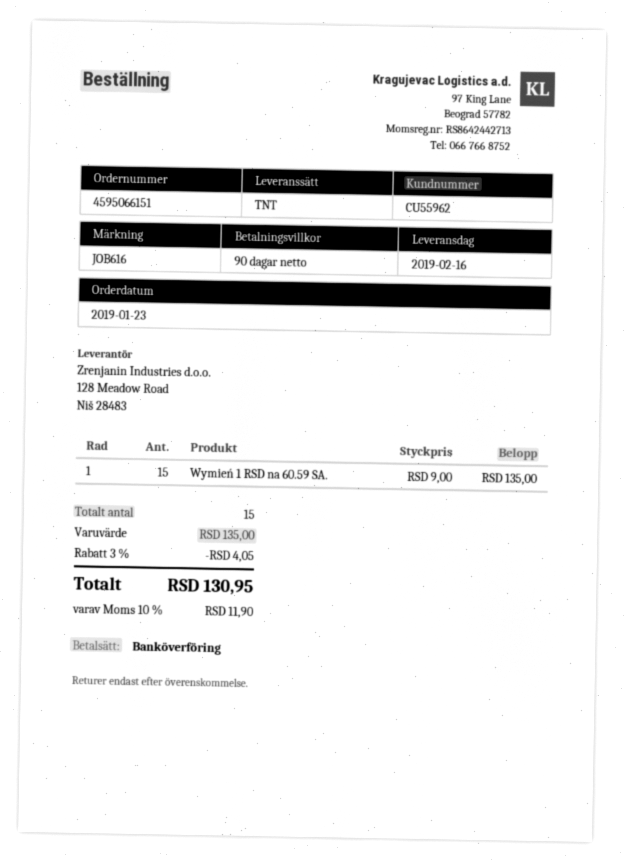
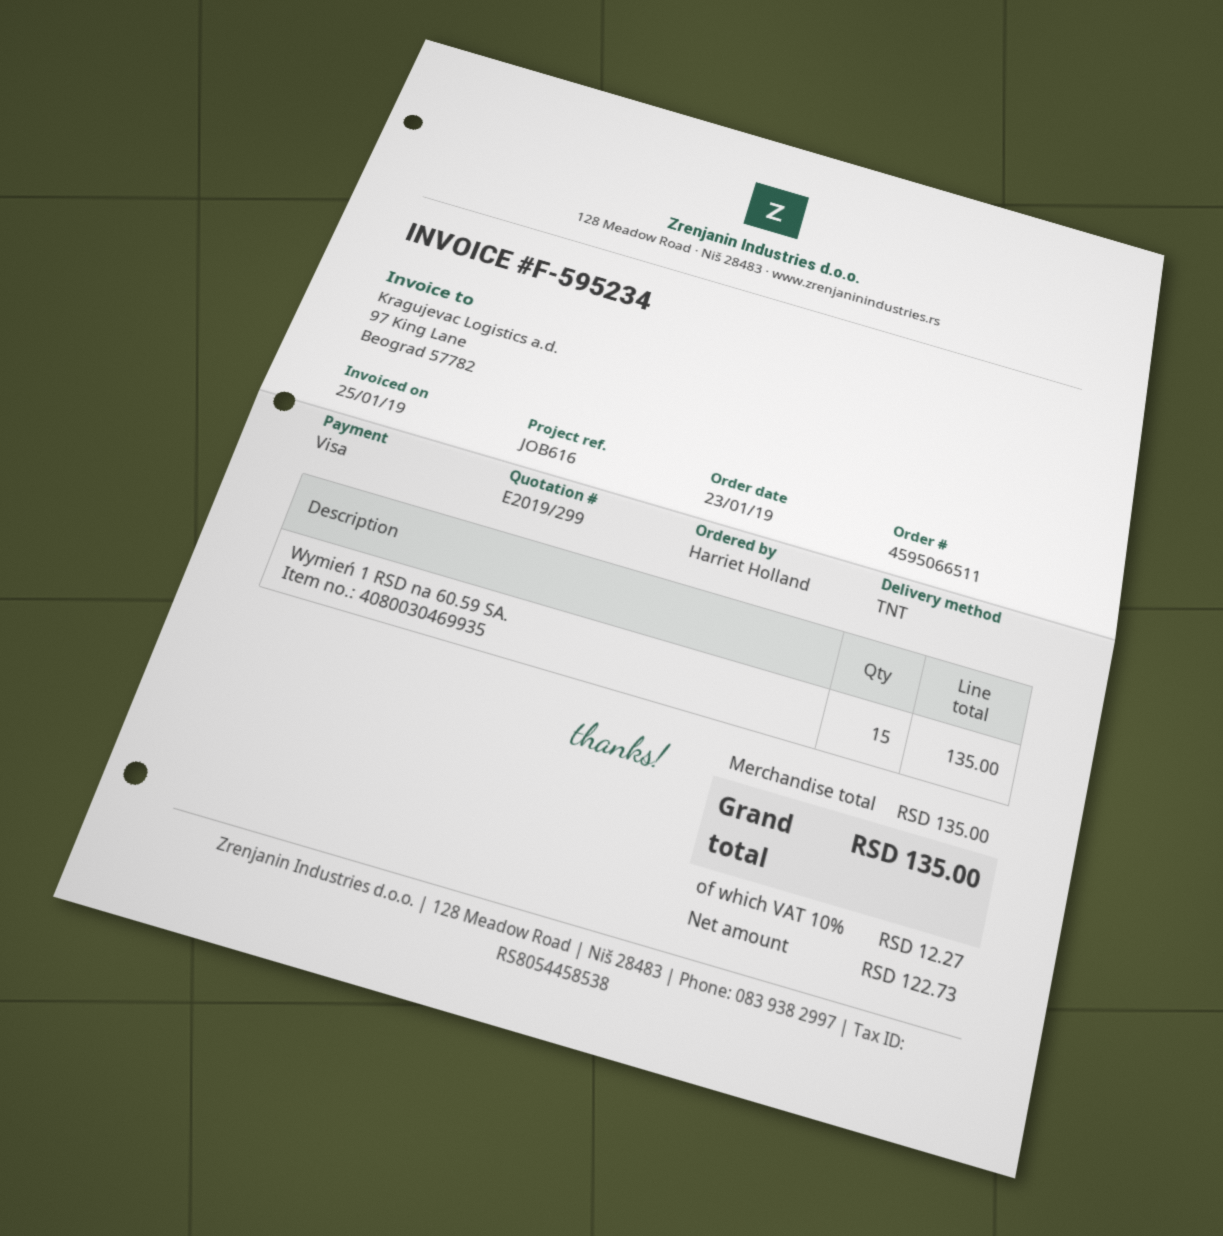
order number: 4595066151 -> 4595066511
payment method: bank transfer -> Visa
discount: 3% = 4.05 -> none
tax: 10% = 11.90 -> 10% = 12.27
total: 130.95 -> 135.00

